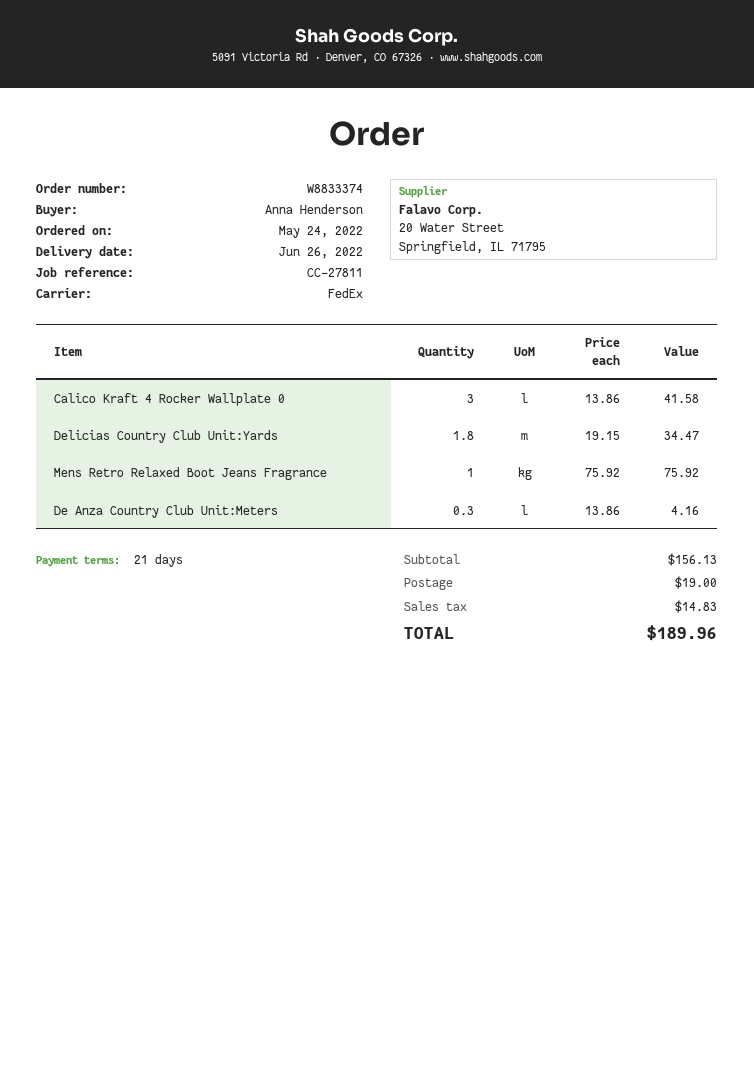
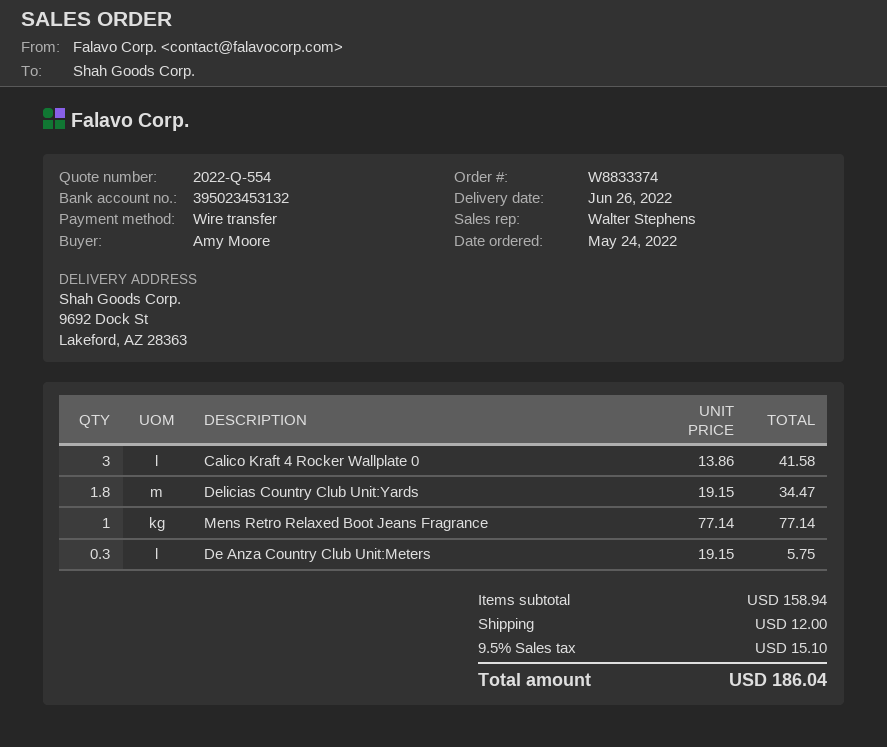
ordered by: Anna Henderson -> Amy Moore
Mens Retro Relaxed Boot Jeans Fragrance: 1 x 75.92 = 75.92 -> 1 x 77.14 = 77.14
De Anza Country Club Unit:Meters: 0.3 x 13.86 = 4.16 -> 0.3 x 19.15 = 5.75
subtotal: 156.13 -> 158.94
shipping: 19.00 -> 12.00
tax: 14.83 -> 15.10
total: 189.96 -> 186.04

